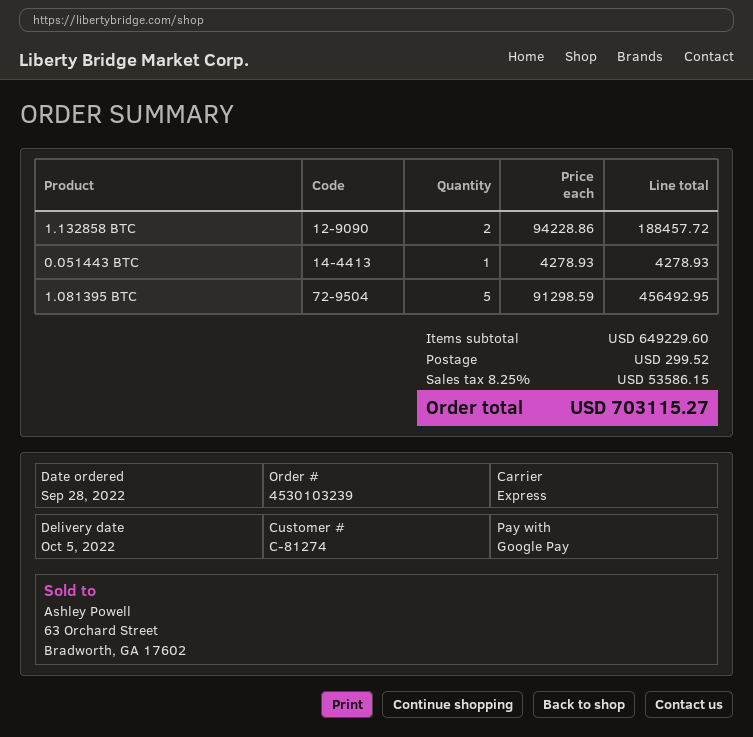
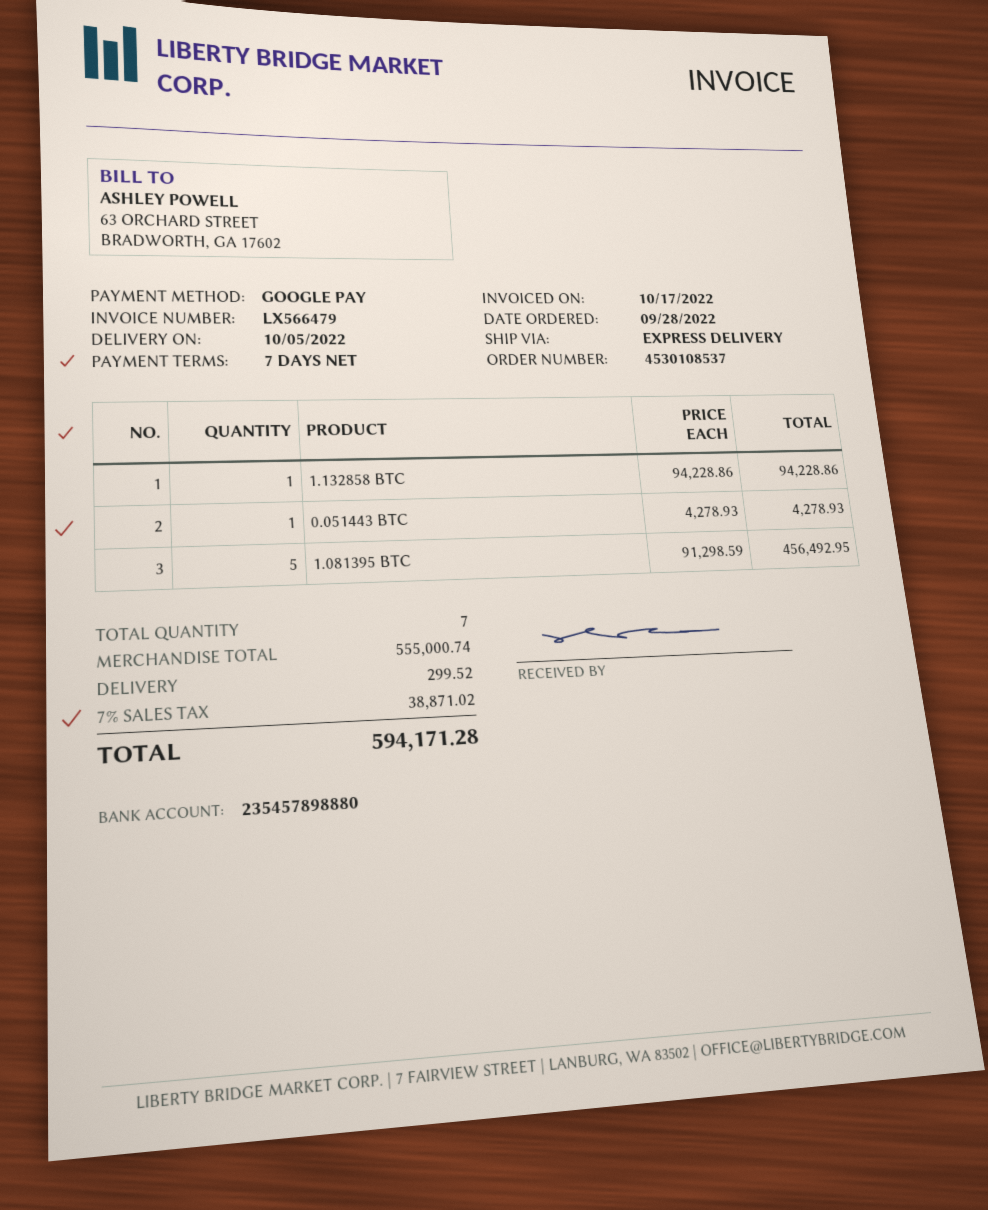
order number: 4530103239 -> 4530108537
1.132858 BTC: 2 x 94228.86 = 188457.72 -> 1 x 94228.86 = 94228.86
subtotal: 649229.60 -> 555000.74
tax: 8.25% = 53586.15 -> 7% = 38871.02
total: 703115.27 -> 594171.28

